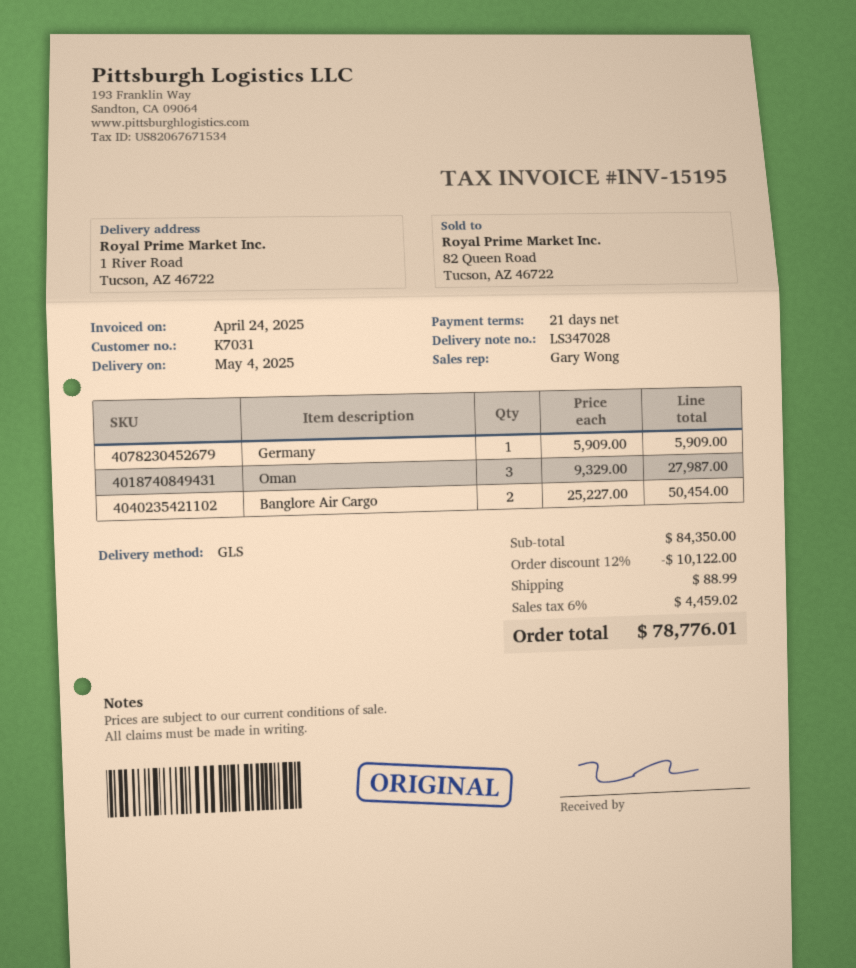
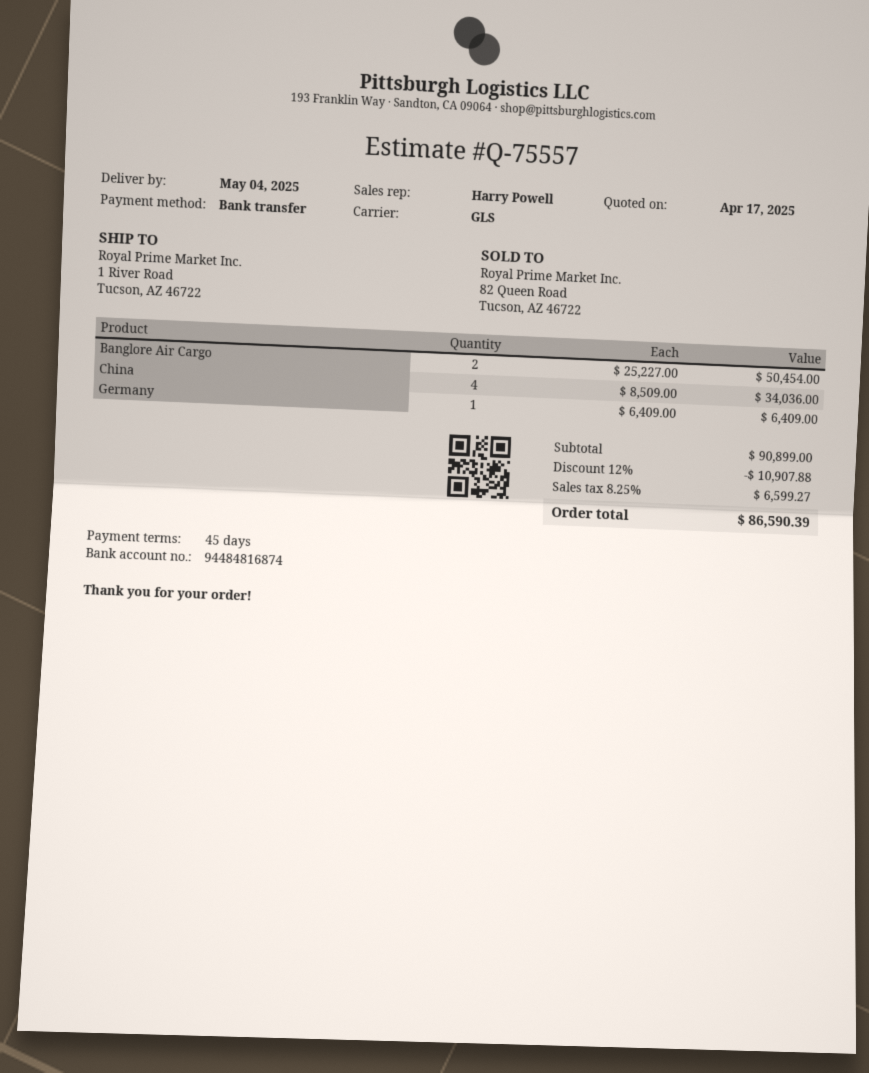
payment terms: 21 days -> 45 days
sales rep: Gary Wong -> Harry Powell
Germany: 1 x 5909.00 = 5909.00 -> 1 x 6409.00 = 6409.00
Oman: 3 x 9329.00 = 27987.00 -> none
China: none -> 4 x 8509.00 = 34036.00
subtotal: 84350.00 -> 90899.00
discount: 12% = 10122.00 -> 12% = 10907.88
shipping: 88.99 -> none
tax: 6% = 4459.02 -> 8.25% = 6599.27
total: 78776.01 -> 86590.39

